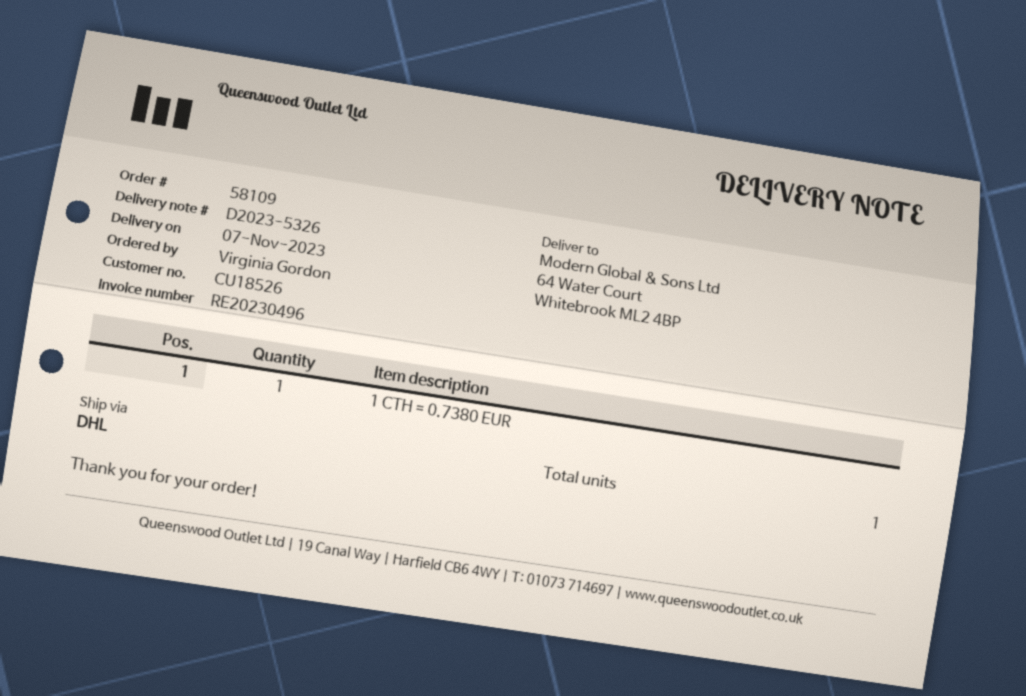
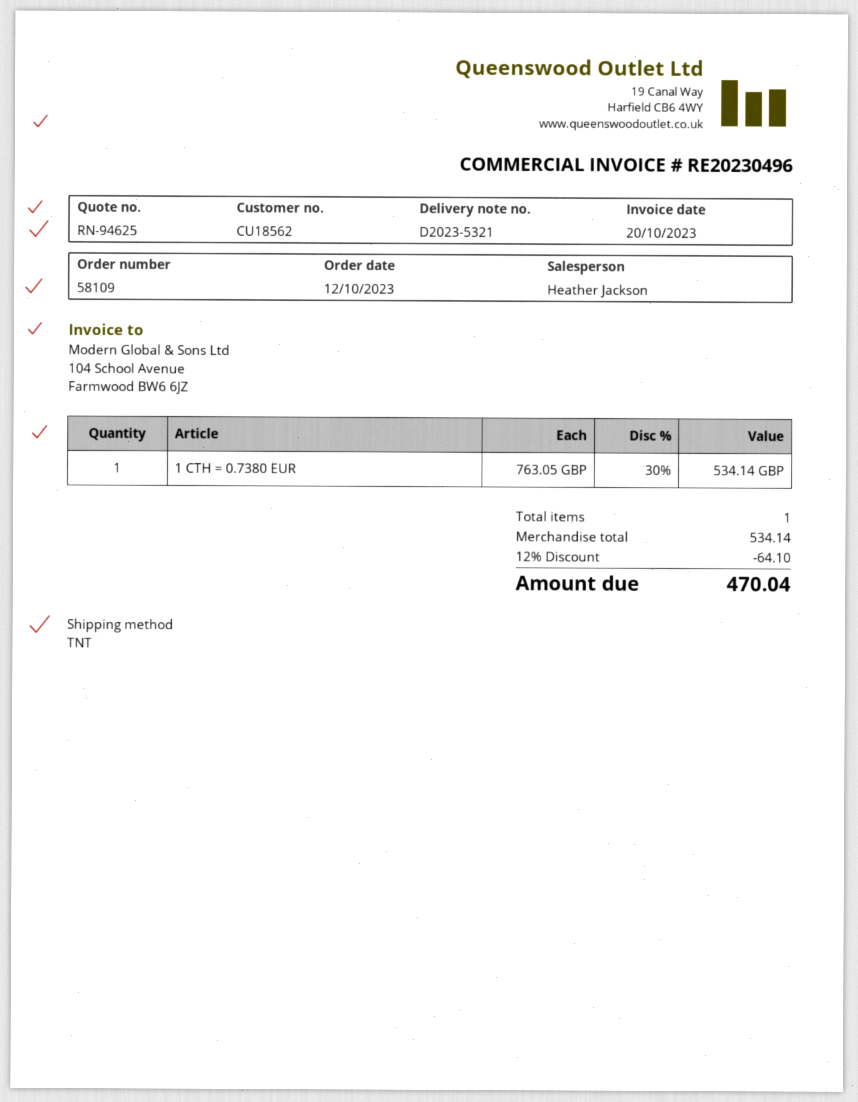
delivery note number: D2023-5326 -> D2023-5321
customer number: CU18526 -> CU18562
shipping method: DHL -> TNT

